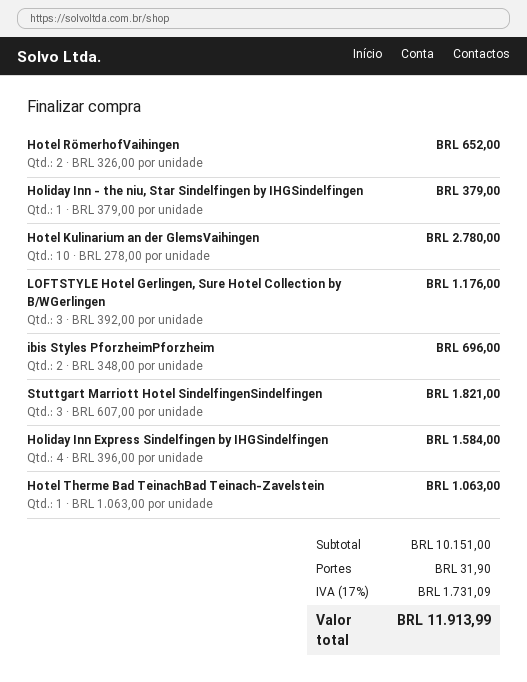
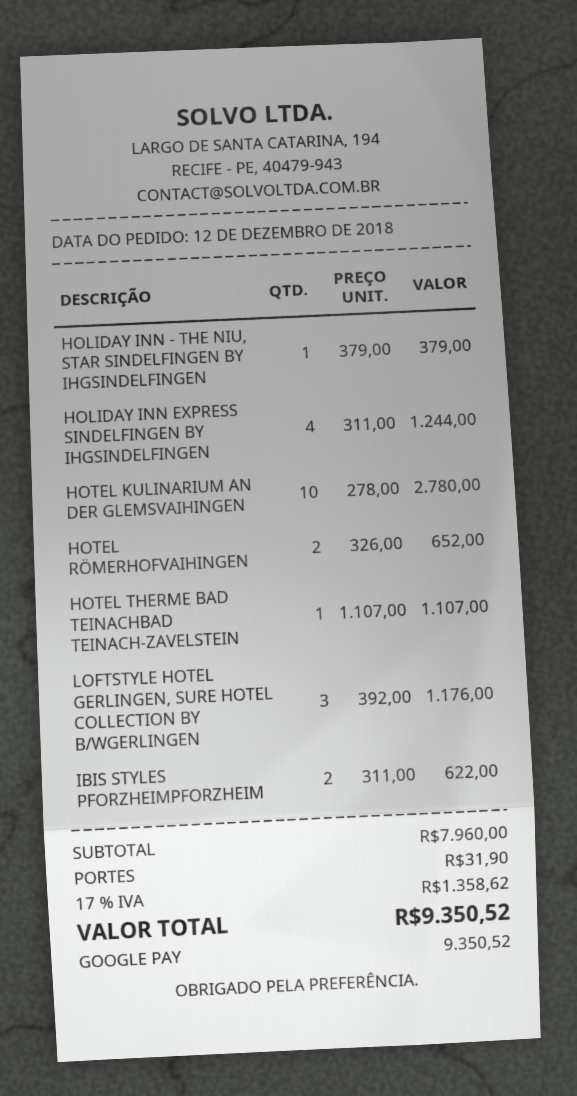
ibis Styles PforzheimPforzheim: 2 x 348.00 = 696.00 -> 2 x 311.00 = 622.00
Stuttgart Marriott Hotel SindelfingenSindelfingen: 3 x 607.00 = 1821.00 -> none
Holiday Inn Express Sindelfingen by IHGSindelfingen: 4 x 396.00 = 1584.00 -> 4 x 311.00 = 1244.00
Hotel Therme Bad TeinachBad Teinach-Zavelstein: 1 x 1063.00 = 1063.00 -> 1 x 1107.00 = 1107.00
subtotal: 10151.00 -> 7960.00
tax: 17% = 1731.09 -> 17% = 1358.62
total: 11913.99 -> 9350.52

